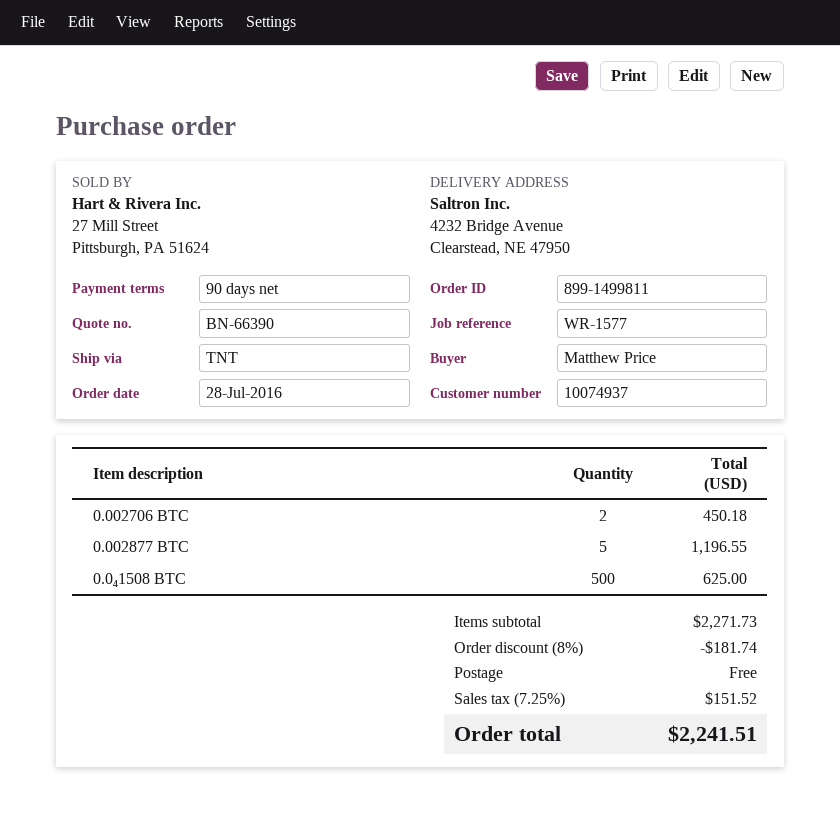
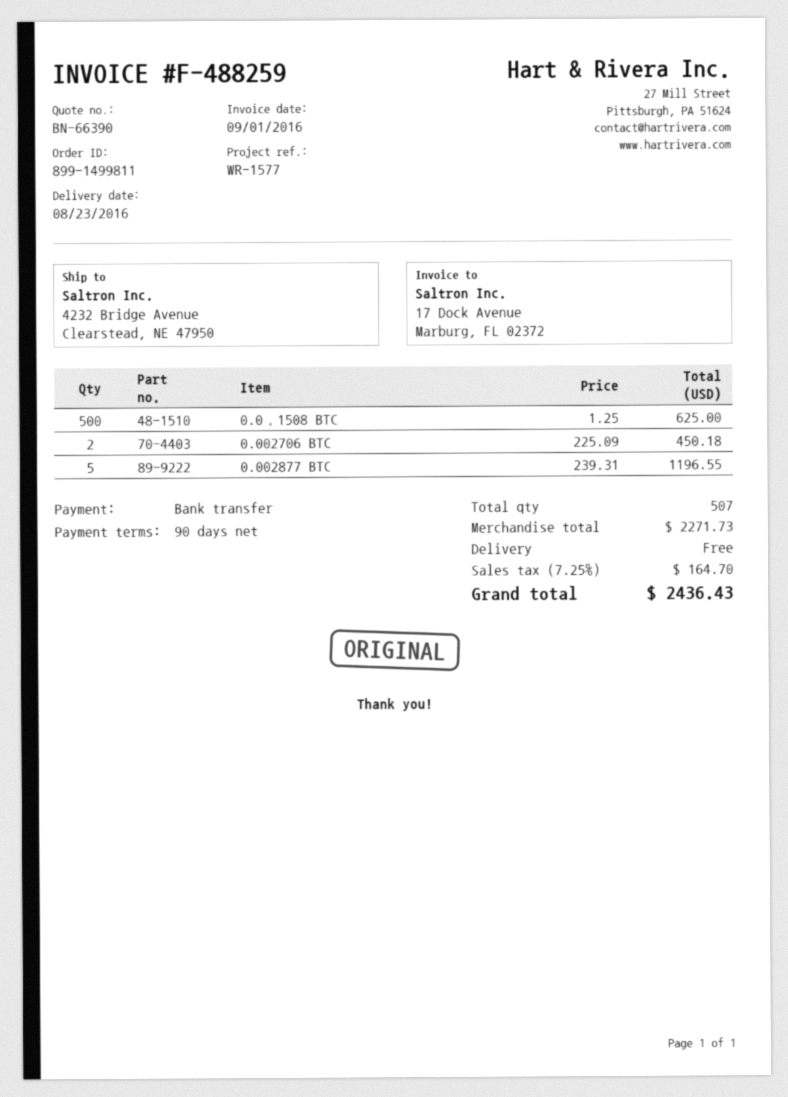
discount: 8% = 181.74 -> none
tax: 7.25% = 151.52 -> 7.25% = 164.70
total: 2241.51 -> 2436.43

